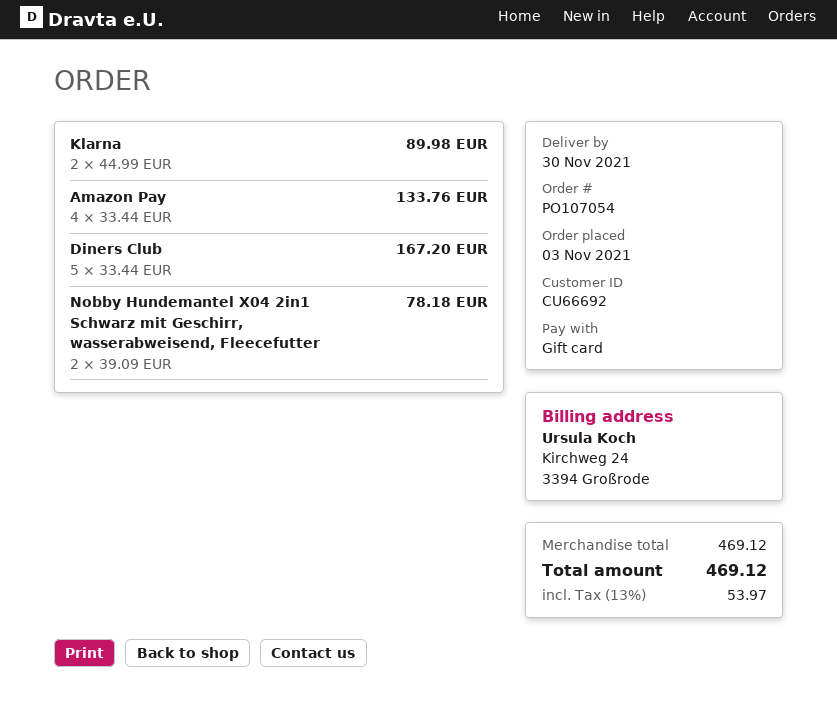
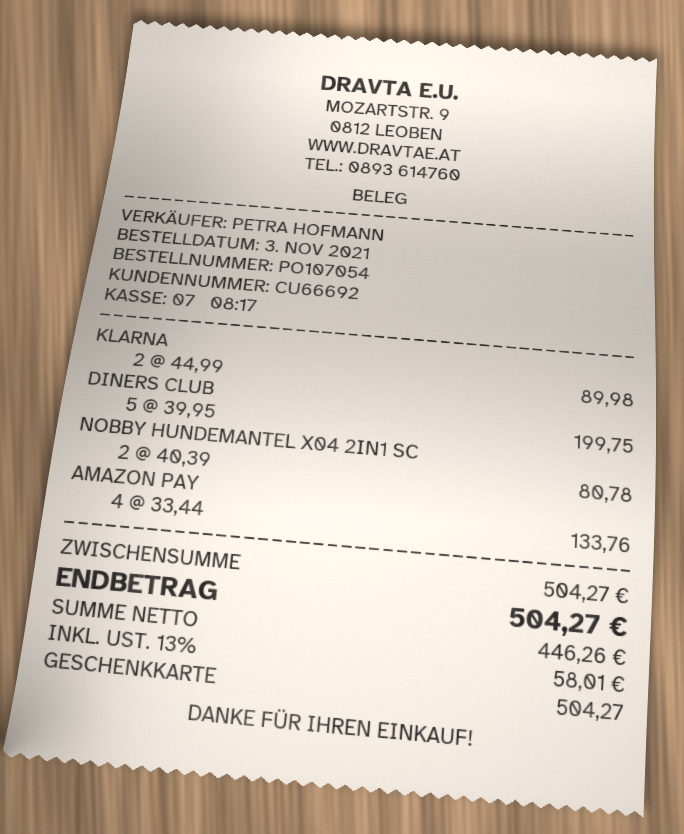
Diners Club: 5 x 33.44 = 167.20 -> 5 x 39.95 = 199.75
Nobby Hundemantel X04 2in1 Schwarz mit Geschirr, wasserabweisend, Fleecefutter: 2 x 39.09 = 78.18 -> 2 x 40.39 = 80.78
subtotal: 469.12 -> 504.27
tax: 13% = 53.97 -> 13% = 58.01
total: 469.12 -> 504.27

